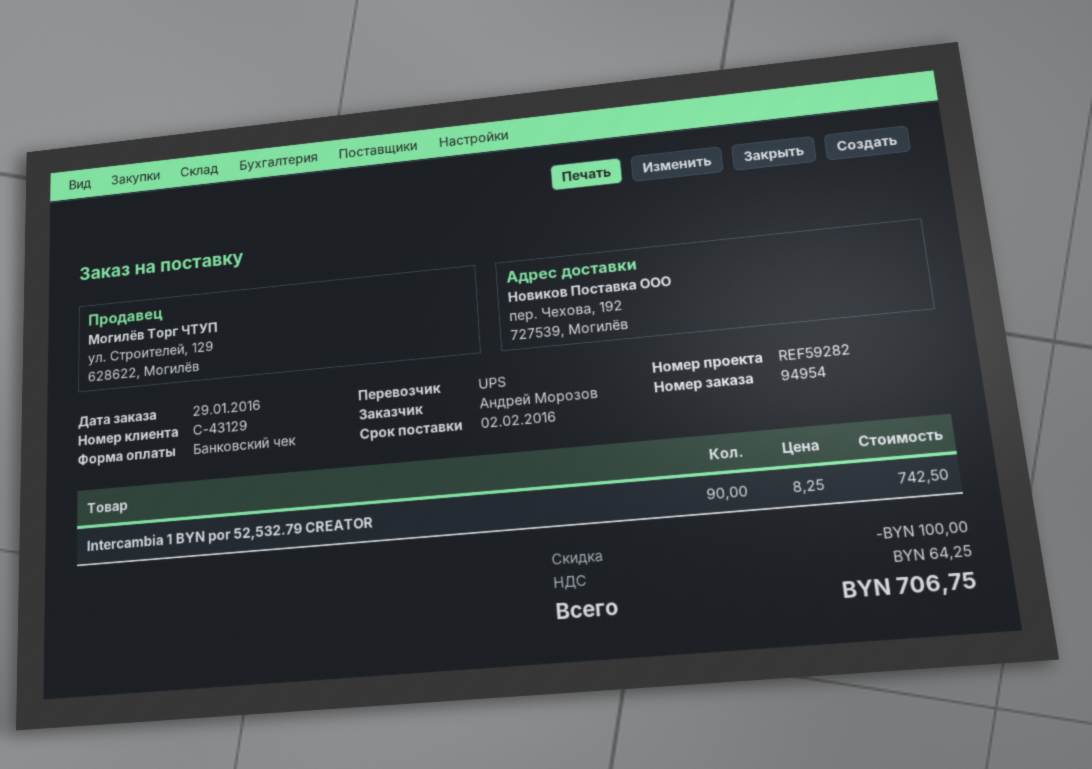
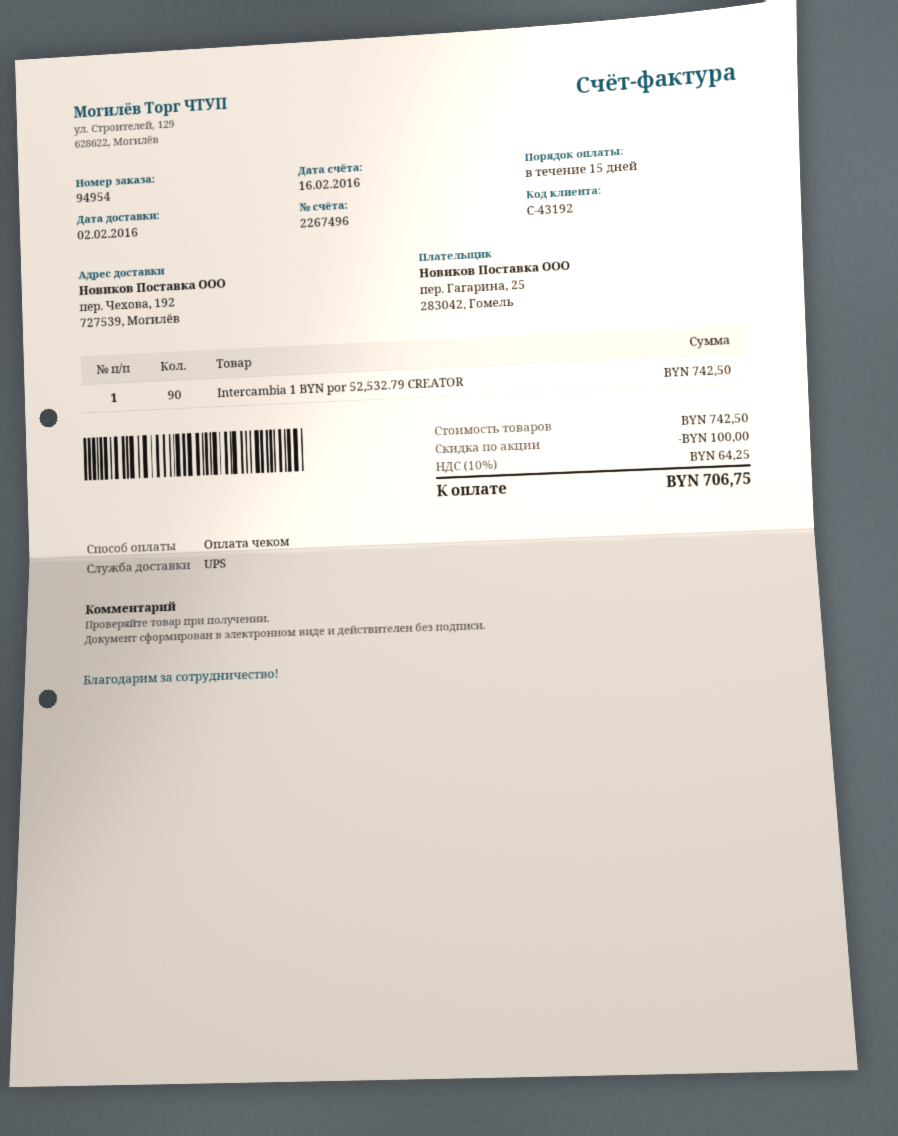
customer number: C-43129 -> C-43192

